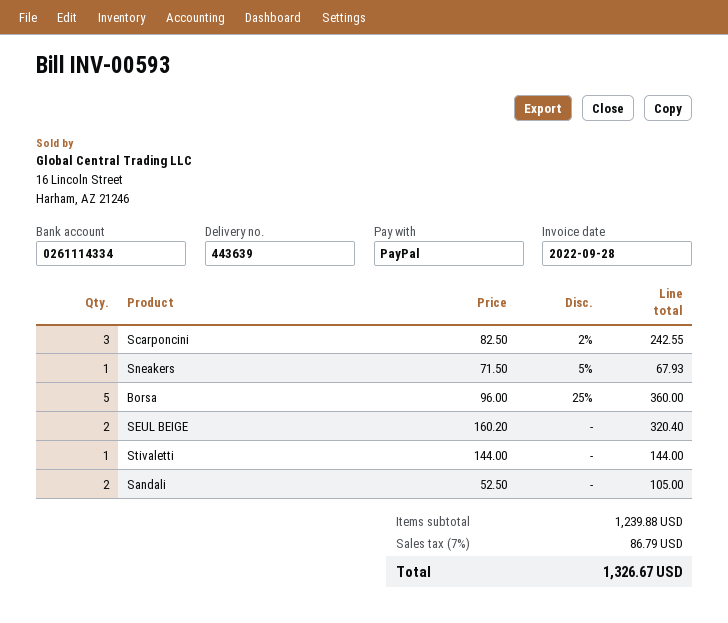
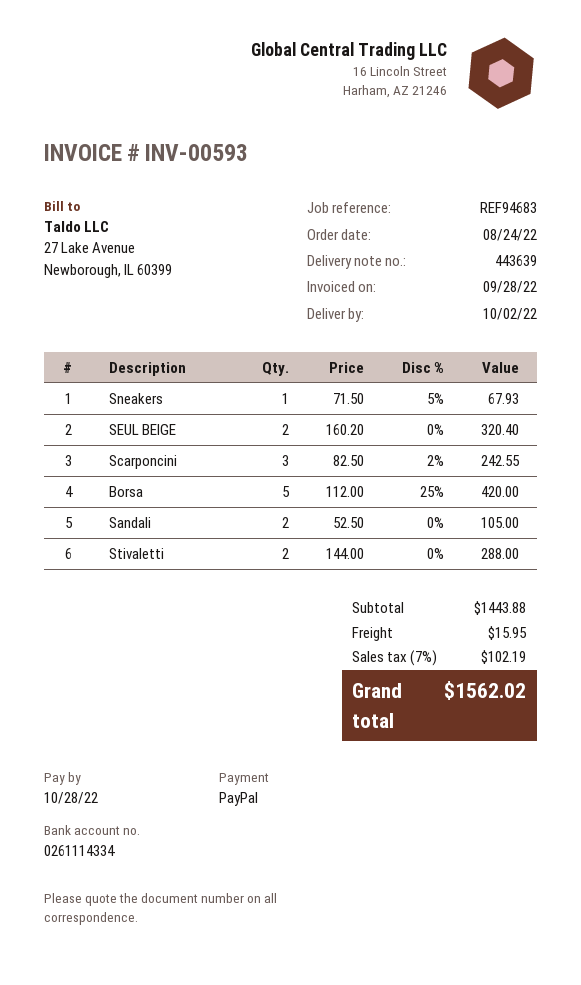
Borsa: 5 x 96.00 - 25% = 360.00 -> 5 x 112.00 - 25% = 420.00
Stivaletti: 1 x 144.00 = 144.00 -> 2 x 144.00 = 288.00
subtotal: 1239.88 -> 1443.88
shipping: none -> 15.95
tax: 7% = 86.79 -> 7% = 102.19
total: 1326.67 -> 1562.02

